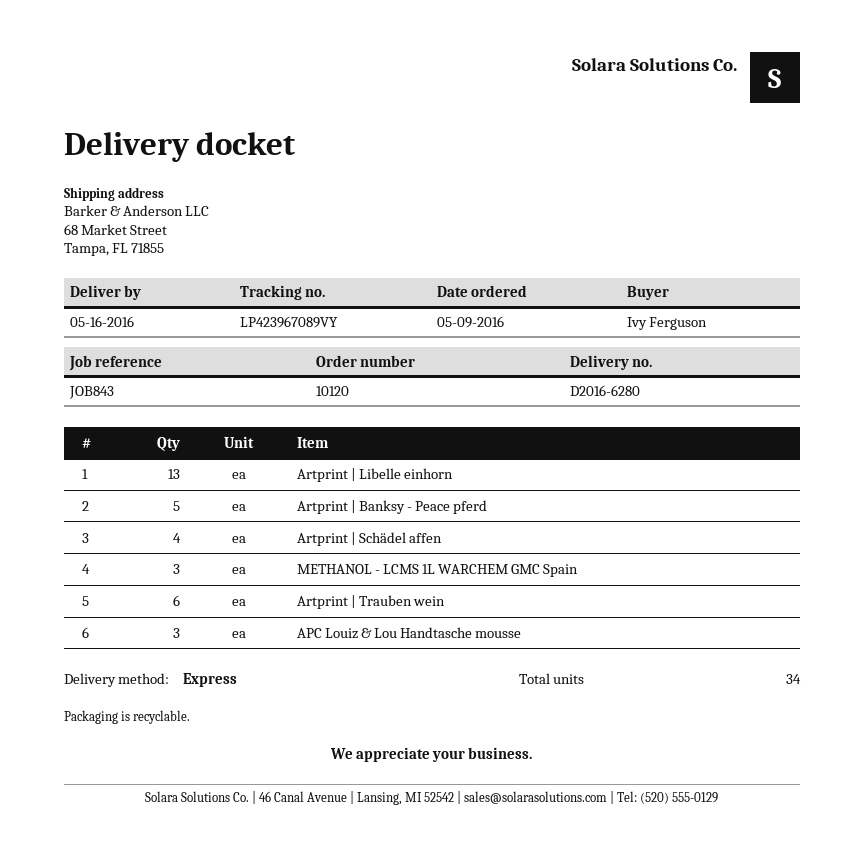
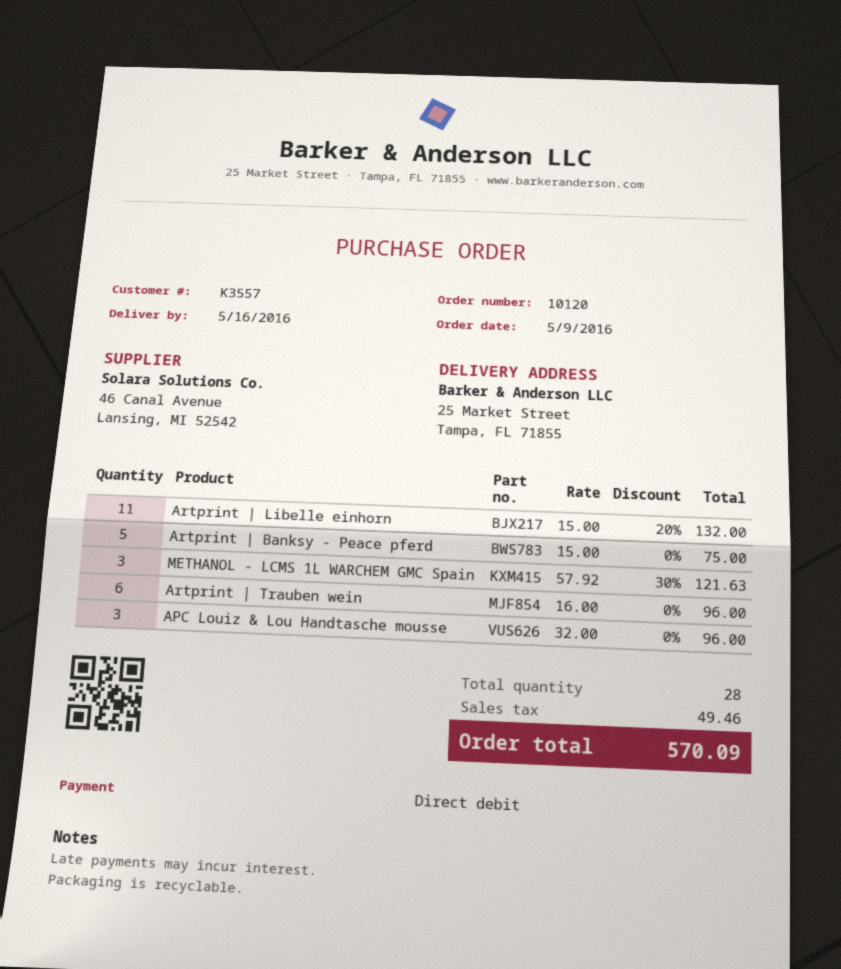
ship to: 68 Market Street, Tampa, FL 71855 -> 25 Market Street, Tampa, FL 71855
Artprint | Libelle einhorn: 13 -> 11
Artprint | Schädel affen: 4 -> none
total quantity: 34 -> 28

